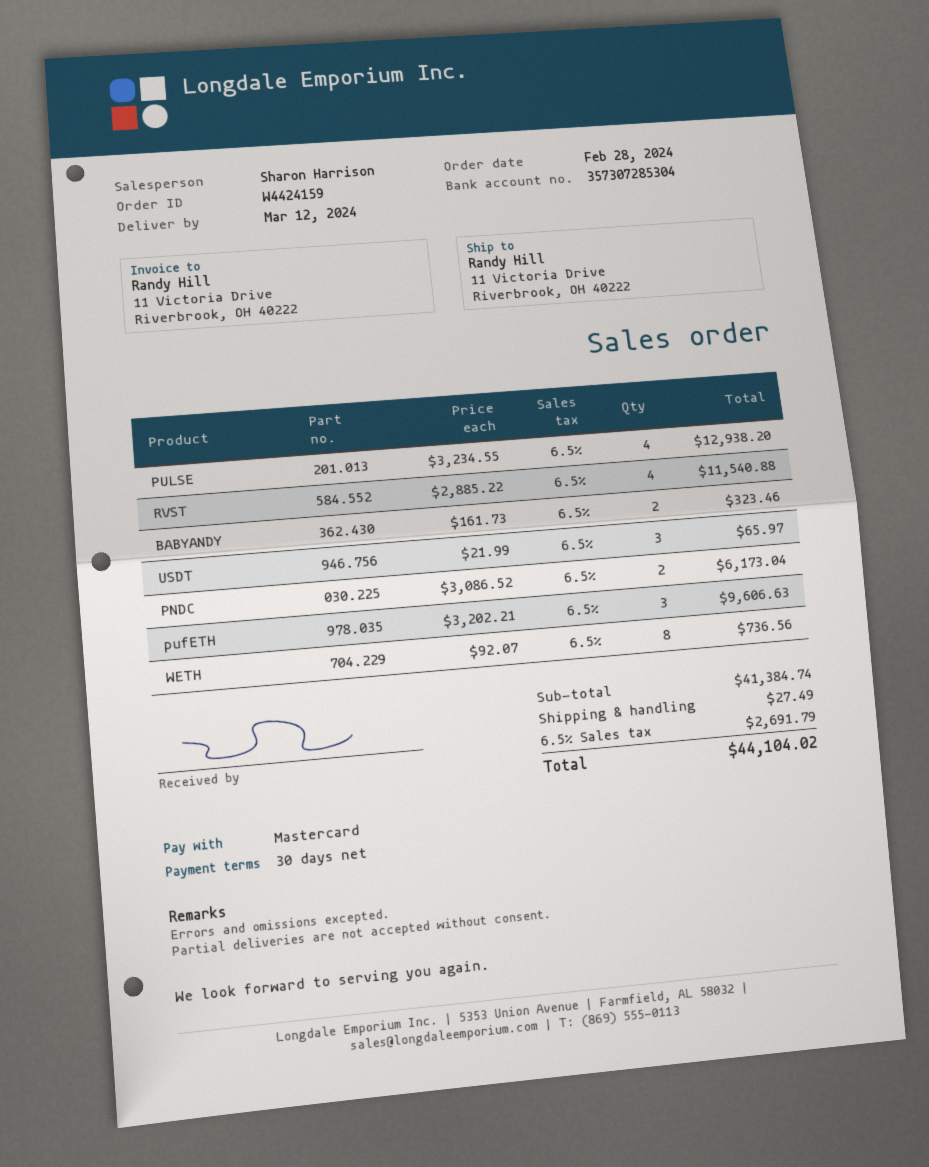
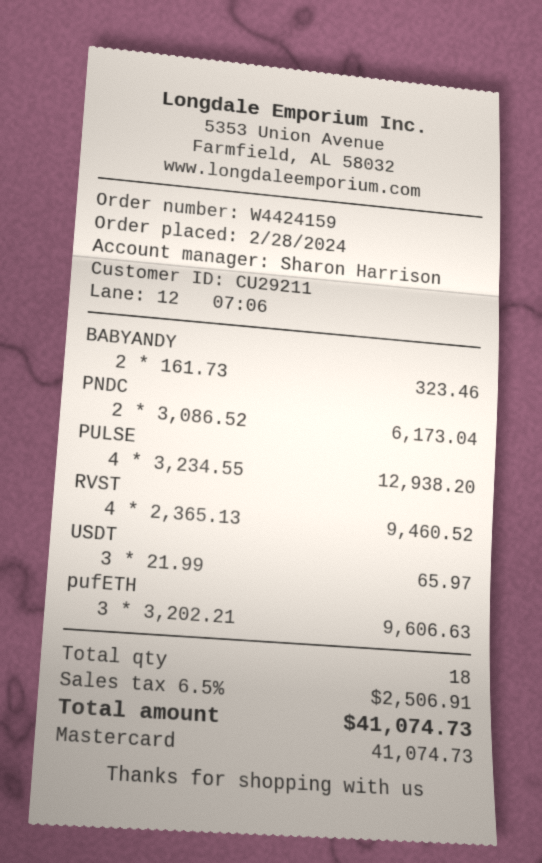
RVST: 4 x 2885.22 = 11540.88 -> 4 x 2365.13 = 9460.52
WETH: 8 x 92.07 = 736.56 -> none
shipping: 27.49 -> none
tax: 6.5% = 2691.79 -> 6.5% = 2506.91
total: 44104.02 -> 41074.73

